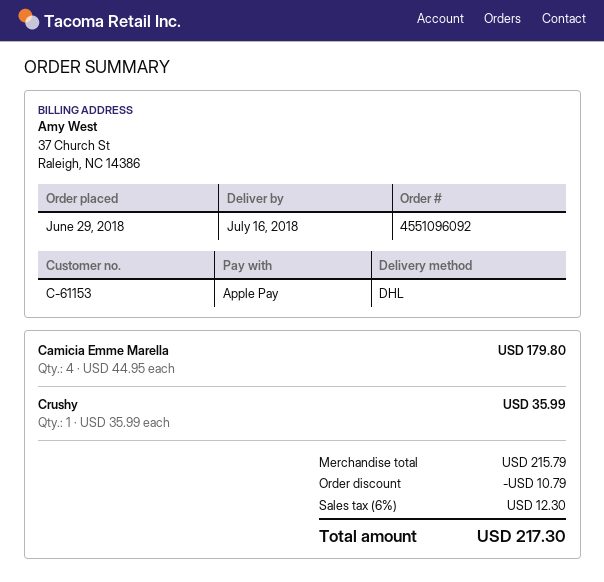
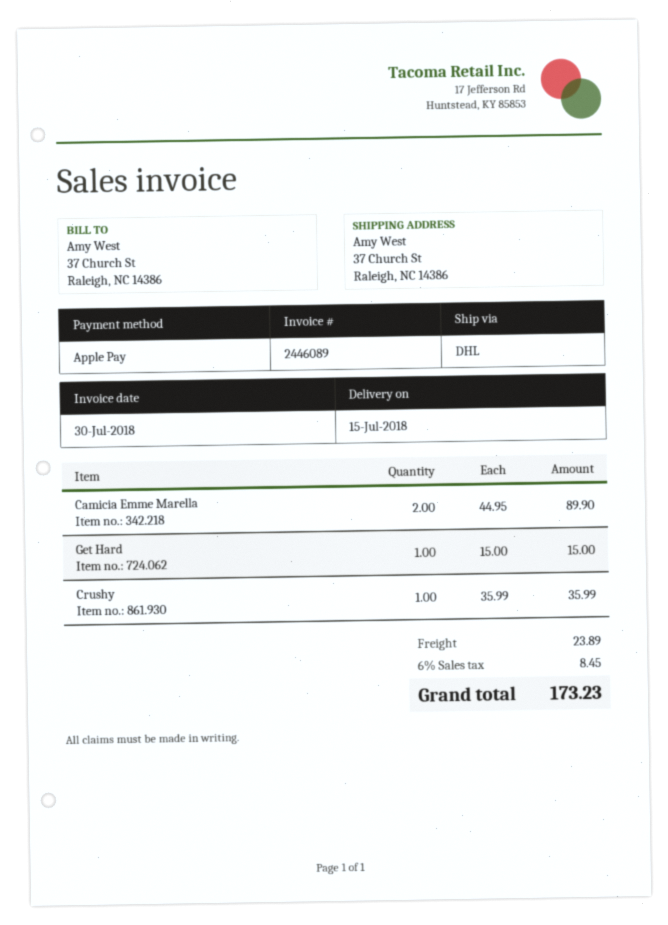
delivery date: 2018-07-16 -> 2018-07-15
Camicia Emme Marella: 4 x 44.95 = 179.80 -> 2 x 44.95 = 89.90
Get Hard: none -> 1 x 15.00 = 15.00
discount: 10.79 -> none
shipping: none -> 23.89
tax: 6% = 12.30 -> 6% = 8.45
total: 217.30 -> 173.23

